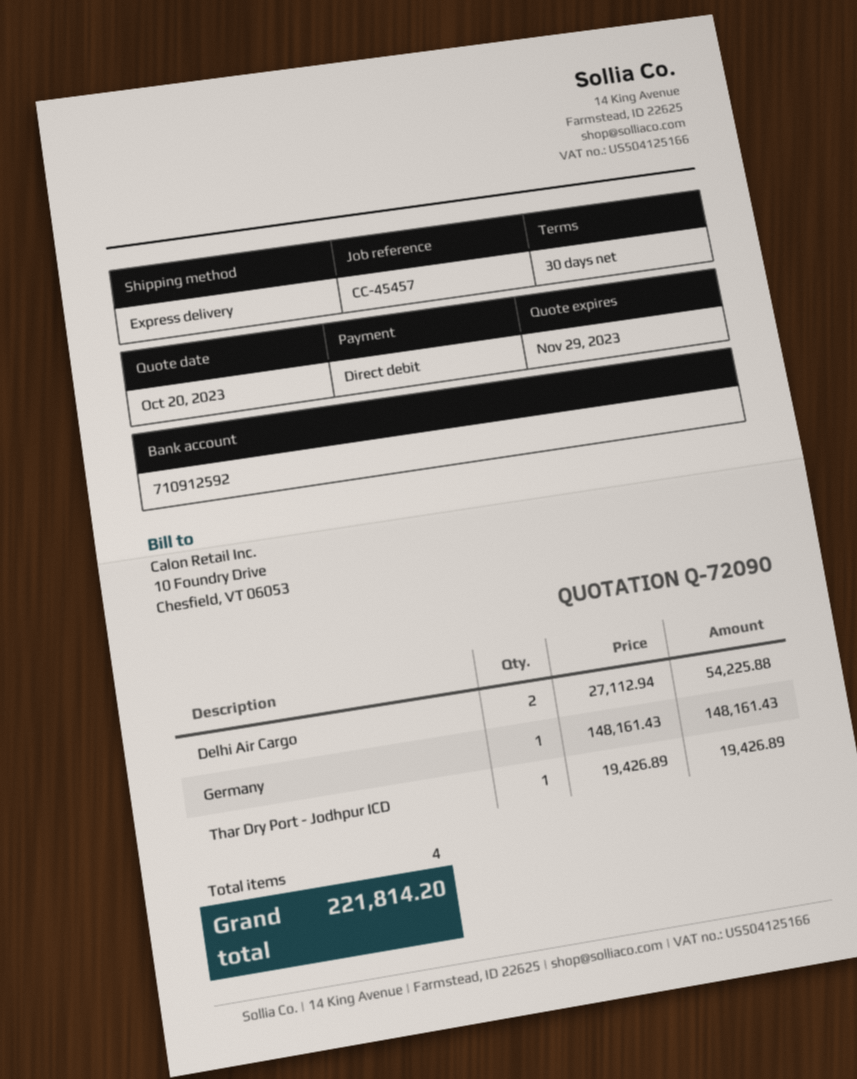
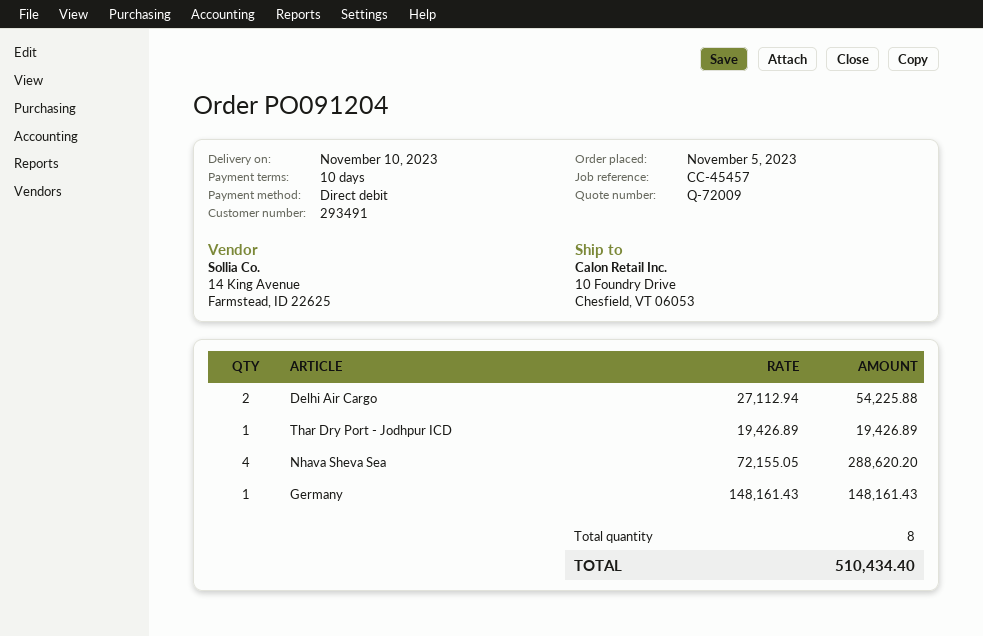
quote number: Q-72090 -> Q-72009
payment terms: 30 days -> 10 days
Nhava Sheva Sea: none -> 4 x 72155.05 = 288620.20
total quantity: 4 -> 8
total: 221814.20 -> 510434.40

